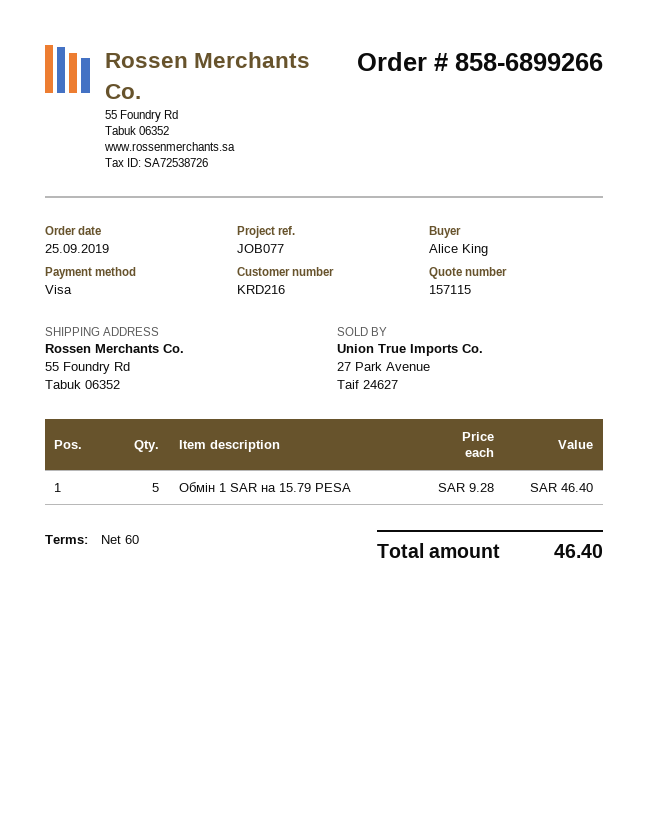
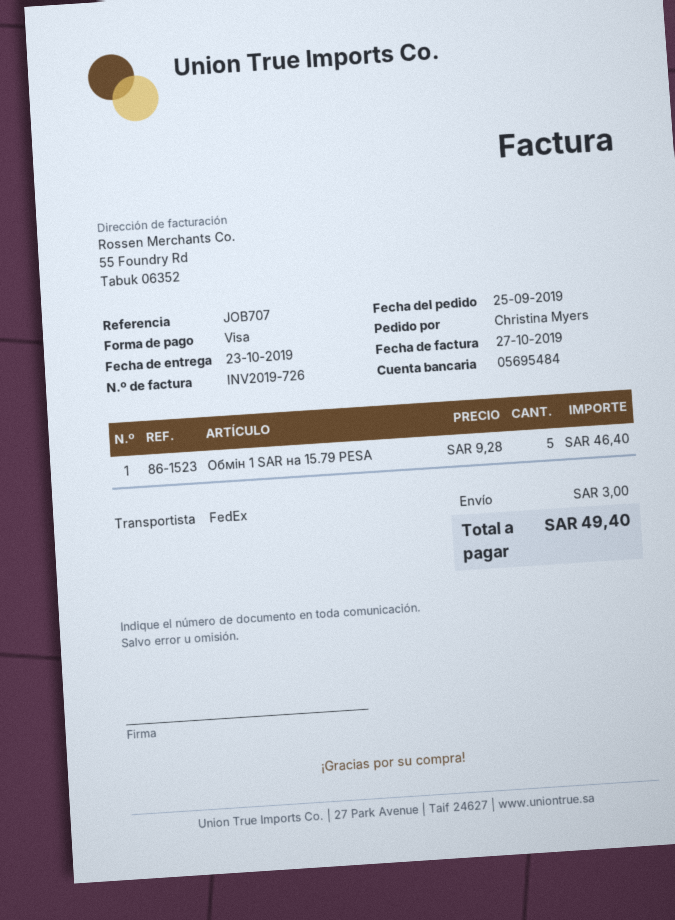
reference: JOB077 -> JOB707
ordered by: Alice King -> Christina Myers
shipping: none -> 3.00
total: 46.40 -> 49.40

